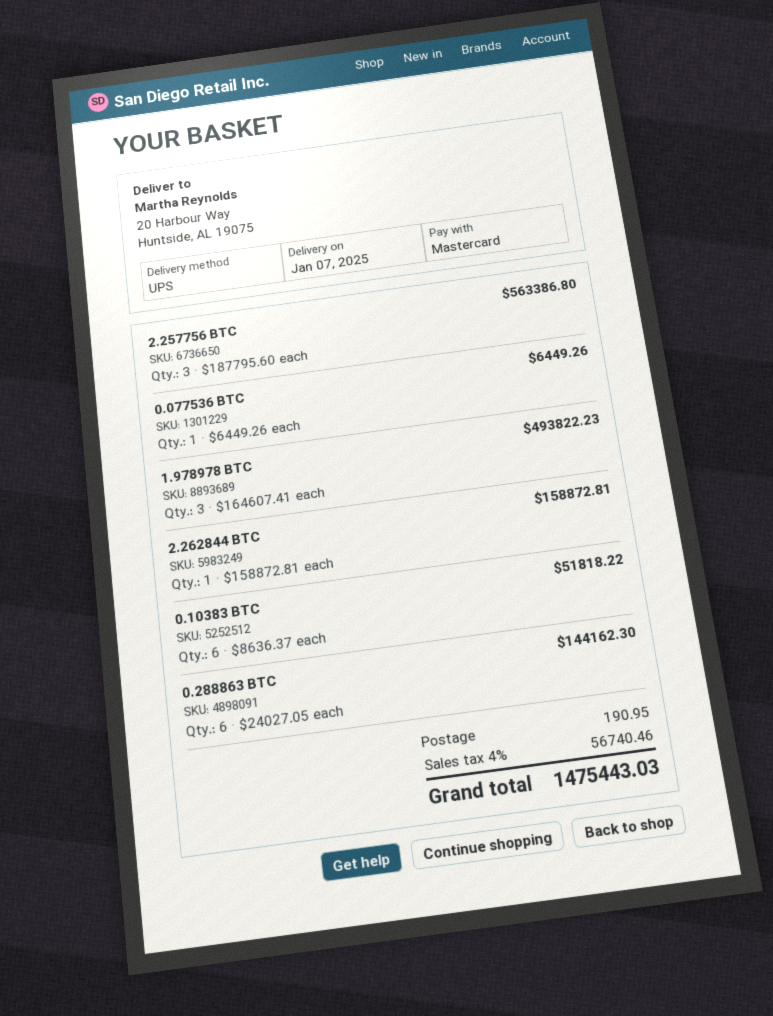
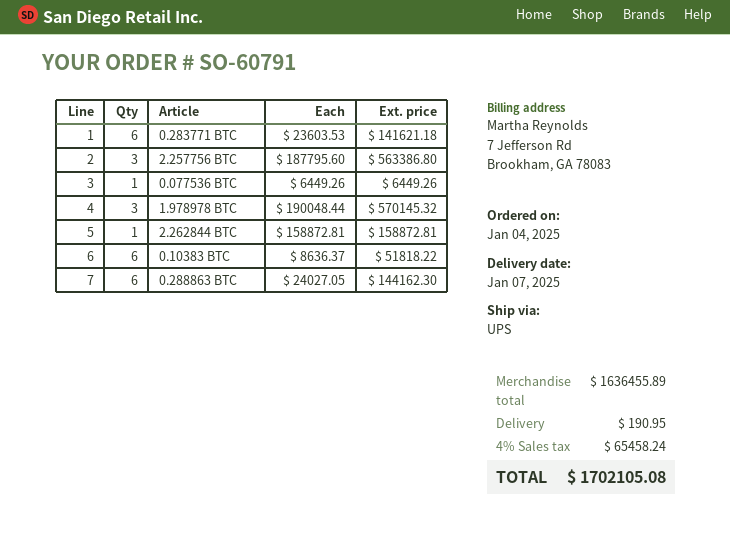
1.978978 BTC: 3 x 164607.41 = 493822.23 -> 3 x 190048.44 = 570145.32
0.283771 BTC: none -> 6 x 23603.53 = 141621.18
tax: 4% = 56740.46 -> 4% = 65458.24
total: 1475443.03 -> 1702105.08

